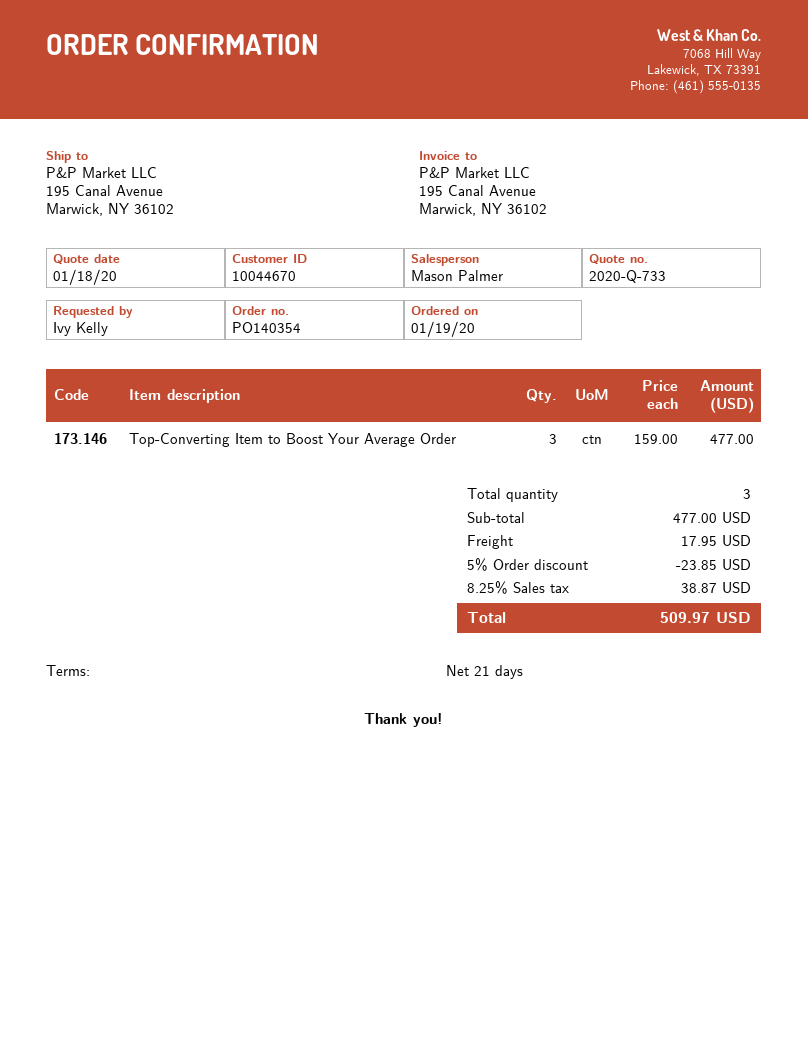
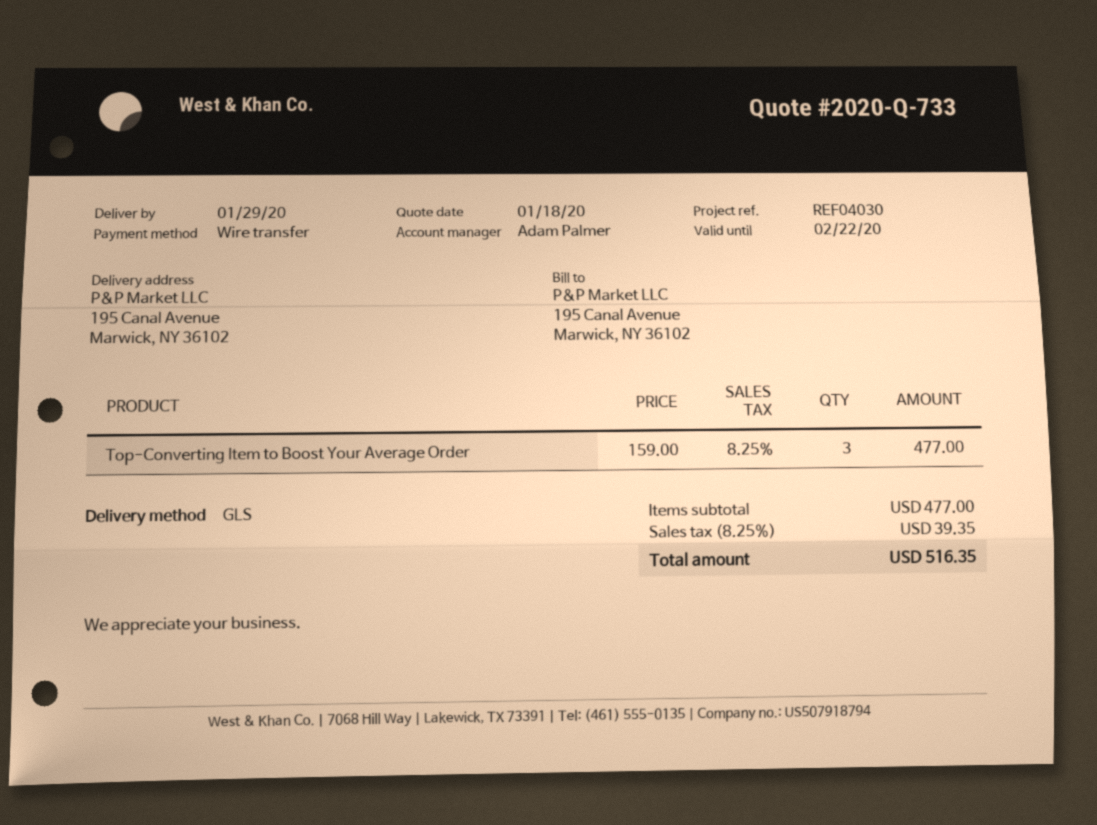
sales rep: Mason Palmer -> Adam Palmer
discount: 5% = 23.85 -> none
shipping: 17.95 -> none
tax: 8.25% = 38.87 -> 8.25% = 39.35
total: 509.97 -> 516.35

